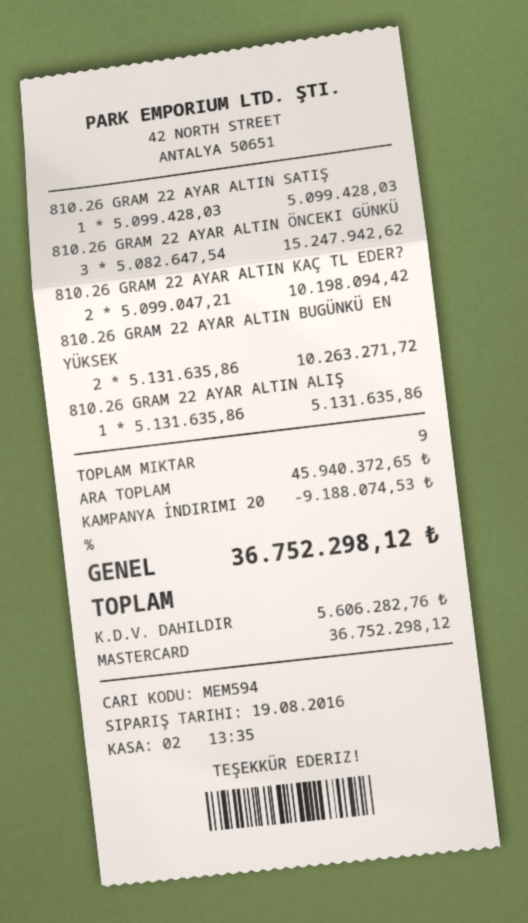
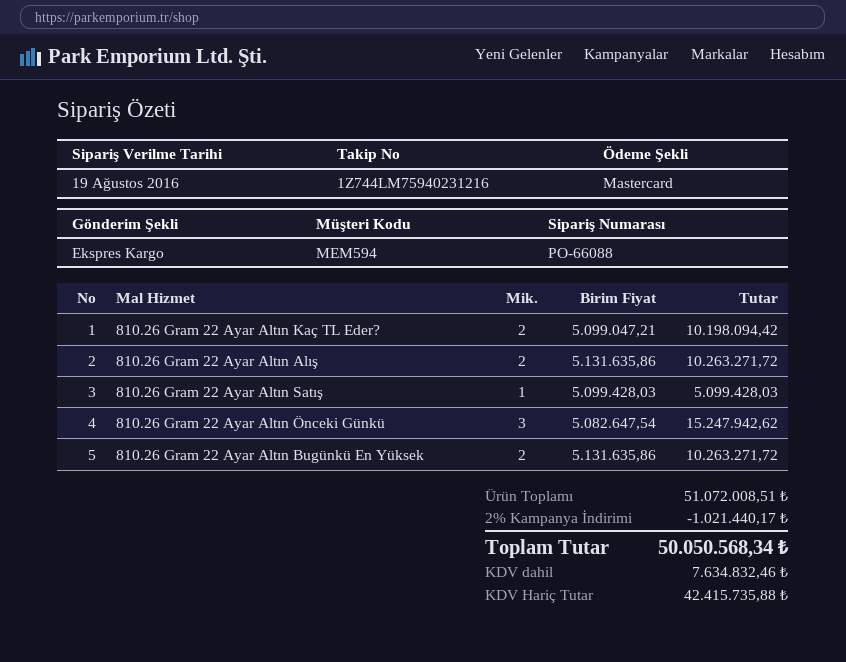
810.26 GRAM 22 AYAR ALTIN ALIŞ: 1 x 5131635.86 = 5131635.86 -> 2 x 5131635.86 = 10263271.72
subtotal: 45940372.65 -> 51072008.51
discount: 20% = 9188074.53 -> 2% = 1021440.17
tax: 5606282.76 -> 7634832.46
total: 36752298.12 -> 50050568.34

